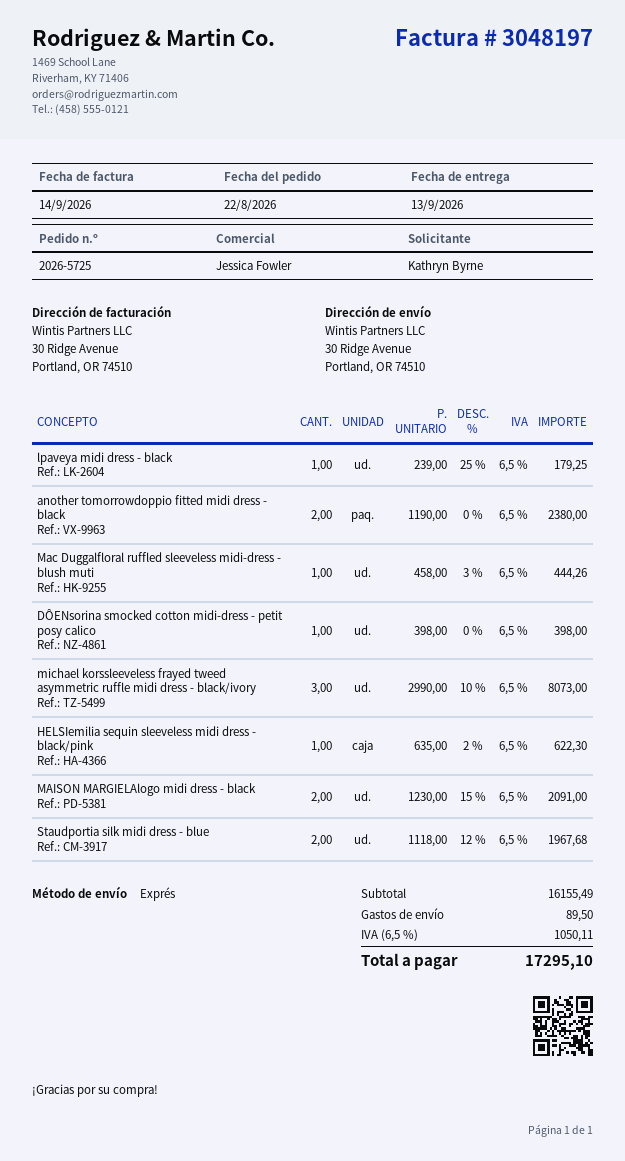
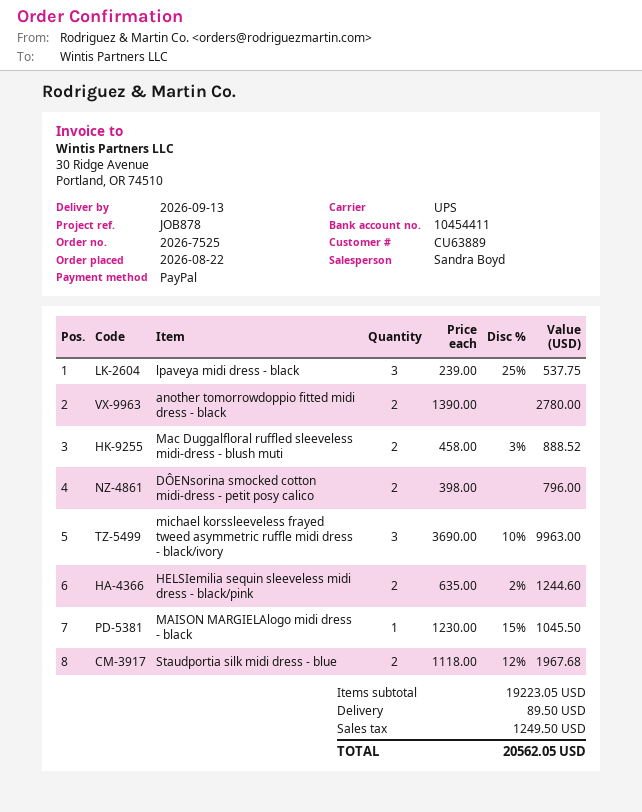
order number: 2026-5725 -> 2026-7525
sales rep: Jessica Fowler -> Sandra Boyd
shipping method: express -> UPS
lpaveya midi dress - black: 1 x 239.00 - 25% = 179.25 -> 3 x 239.00 - 25% = 537.75
another tomorrowdoppio fitted midi dress - black: 2 x 1190.00 = 2380.00 -> 2 x 1390.00 = 2780.00
Mac Duggalfloral ruffled sleeveless midi-dress - blush muti: 1 x 458.00 - 3% = 444.26 -> 2 x 458.00 - 3% = 888.52
DÔENsorina smocked cotton midi-dress - petit posy calico: 1 x 398.00 = 398.00 -> 2 x 398.00 = 796.00
michael korssleeveless frayed tweed asymmetric ruffle midi dress - black/ivory: 3 x 2990.00 - 10% = 8073.00 -> 3 x 3690.00 - 10% = 9963.00
HELSIemilia sequin sleeveless midi dress - black/pink: 1 x 635.00 - 2% = 622.30 -> 2 x 635.00 - 2% = 1244.60
MAISON MARGIELAlogo midi dress - black: 2 x 1230.00 - 15% = 2091.00 -> 1 x 1230.00 - 15% = 1045.50
subtotal: 16155.49 -> 19223.05
tax: 1050.11 -> 1249.50
total: 17295.10 -> 20562.05

